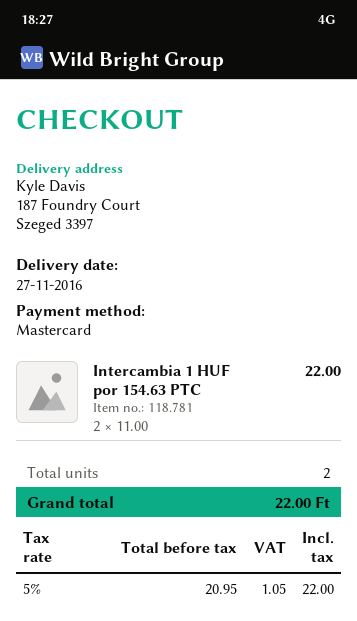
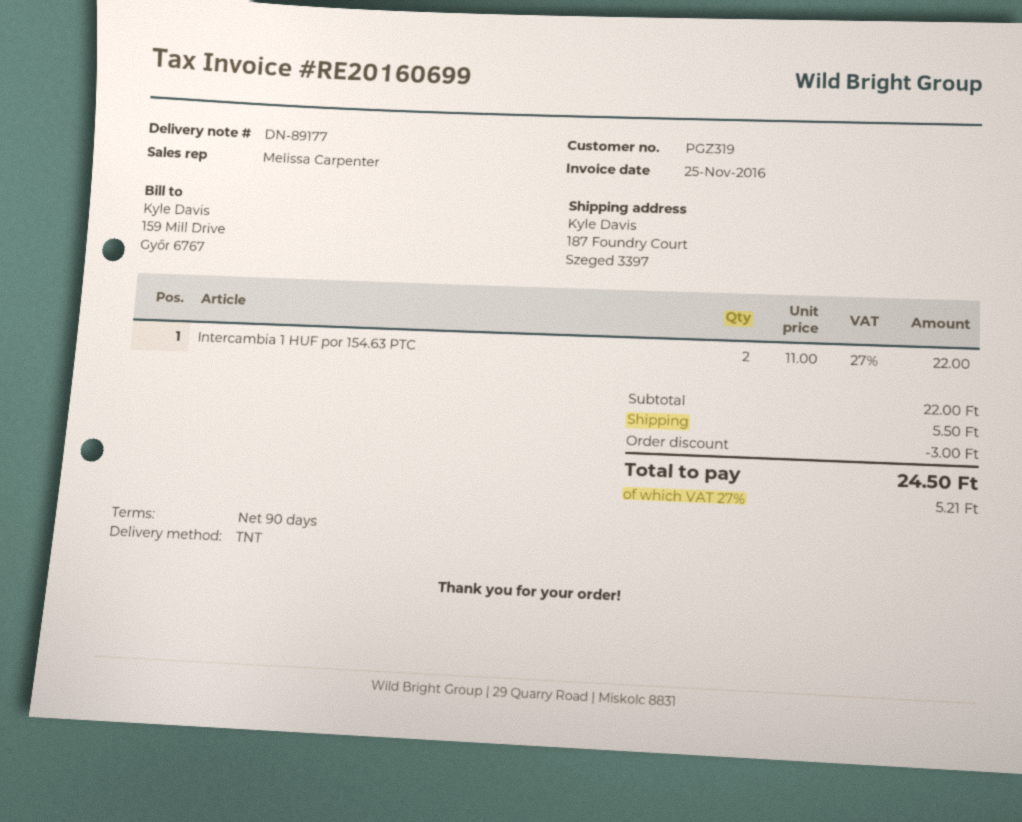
discount: none -> 3.00
shipping: none -> 5.50
tax: 5% = 1.05 -> 27% = 5.21
total: 22.00 -> 24.50

